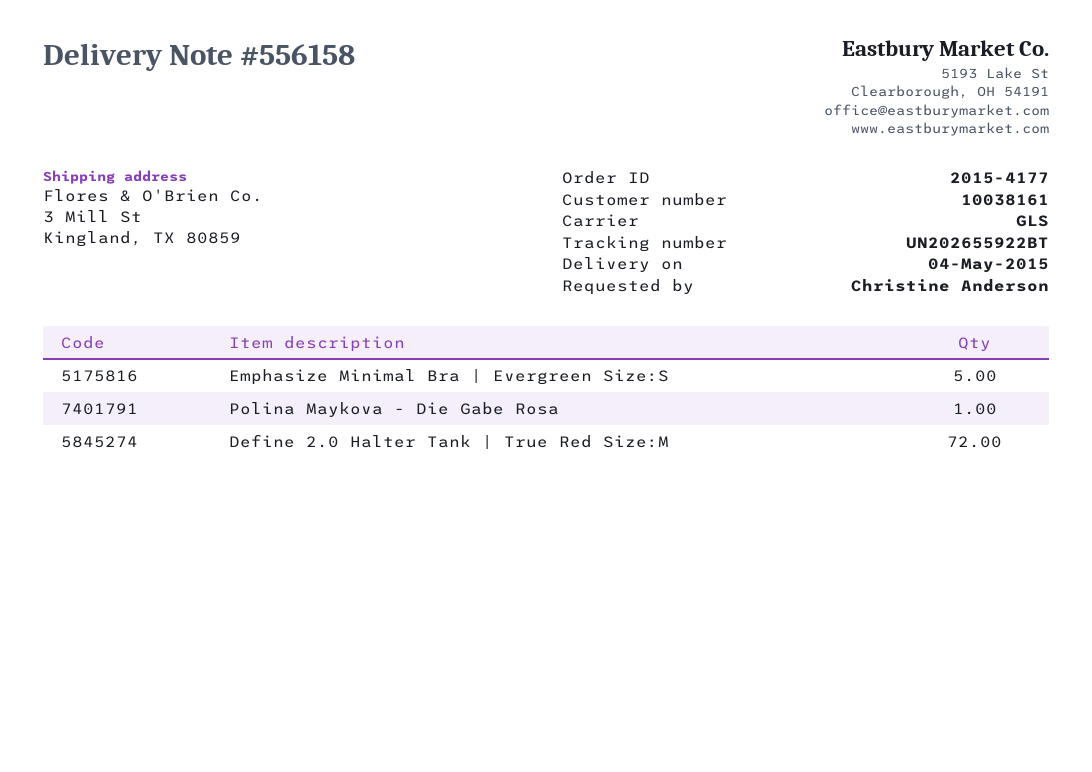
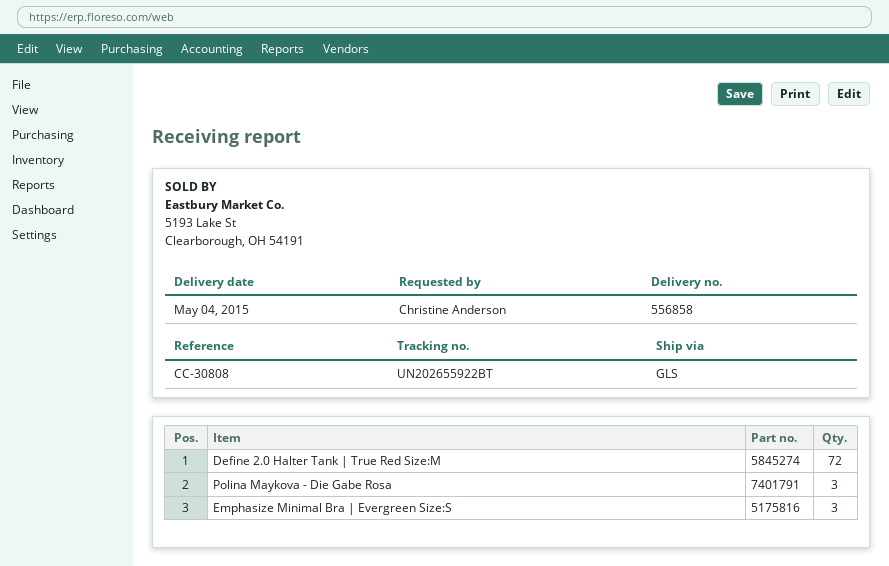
delivery note number: 556158 -> 556858
Emphasize Minimal Bra | Evergreen Size:S: 5 -> 3
Polina Maykova - Die Gabe Rosa: 1 -> 3

